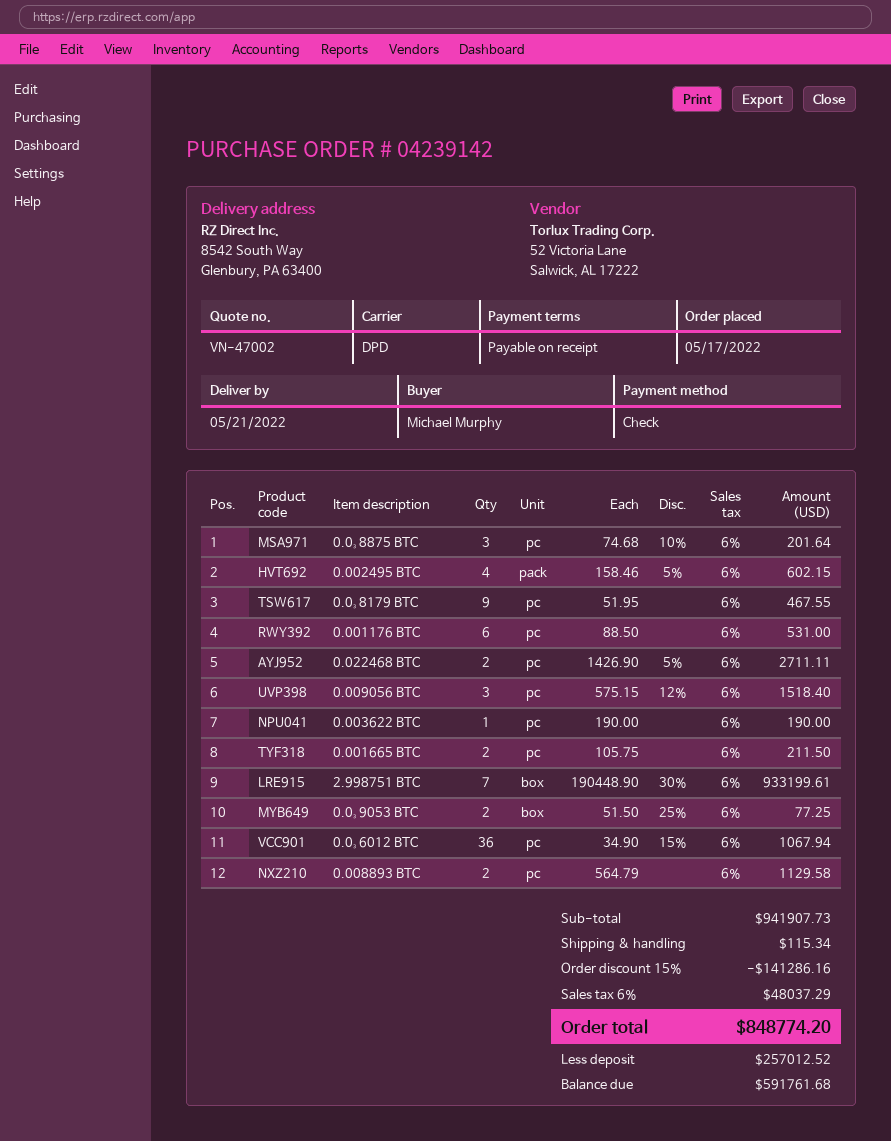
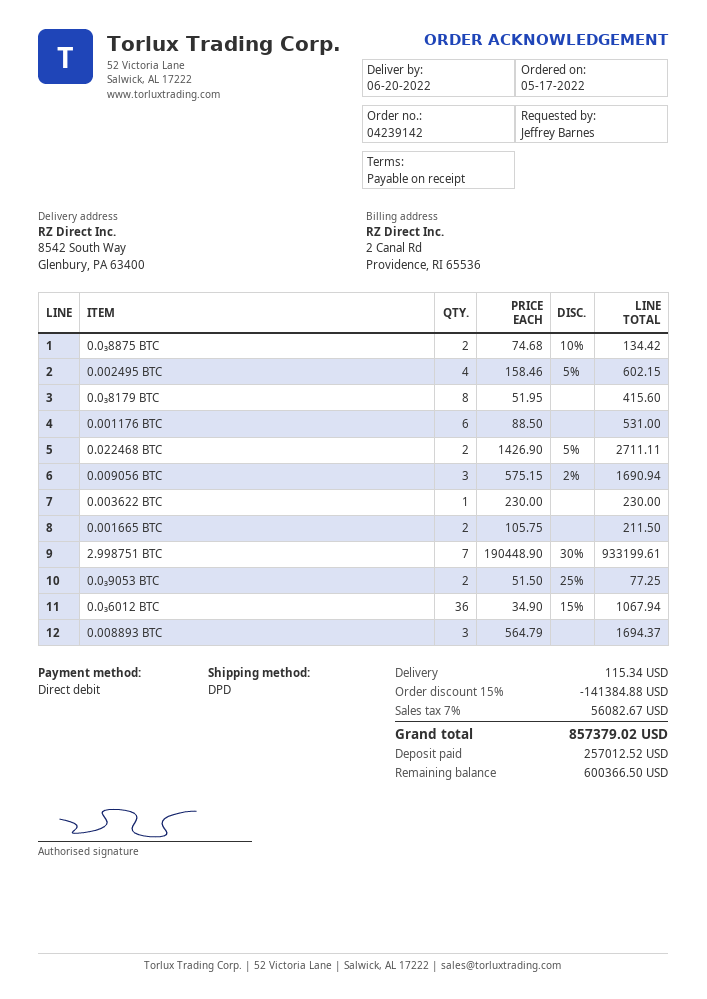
delivery date: 2022-05-21 -> 2022-06-20
ordered by: Michael Murphy -> Jeffrey Barnes
payment method: cheque -> direct debit
0.0₃8875 BTC: 3 x 74.68 - 10% = 201.64 -> 2 x 74.68 - 10% = 134.42
0.0₃8179 BTC: 9 x 51.95 = 467.55 -> 8 x 51.95 = 415.60
0.009056 BTC: 3 x 575.15 - 12% = 1518.40 -> 3 x 575.15 - 2% = 1690.94
0.003622 BTC: 1 x 190.00 = 190.00 -> 1 x 230.00 = 230.00
0.008893 BTC: 2 x 564.79 = 1129.58 -> 3 x 564.79 = 1694.37
discount: 15% = 141286.16 -> 15% = 141384.88
tax: 6% = 48037.29 -> 7% = 56082.67
total: 848774.20 -> 857379.02
balance: 591761.68 -> 600366.50

